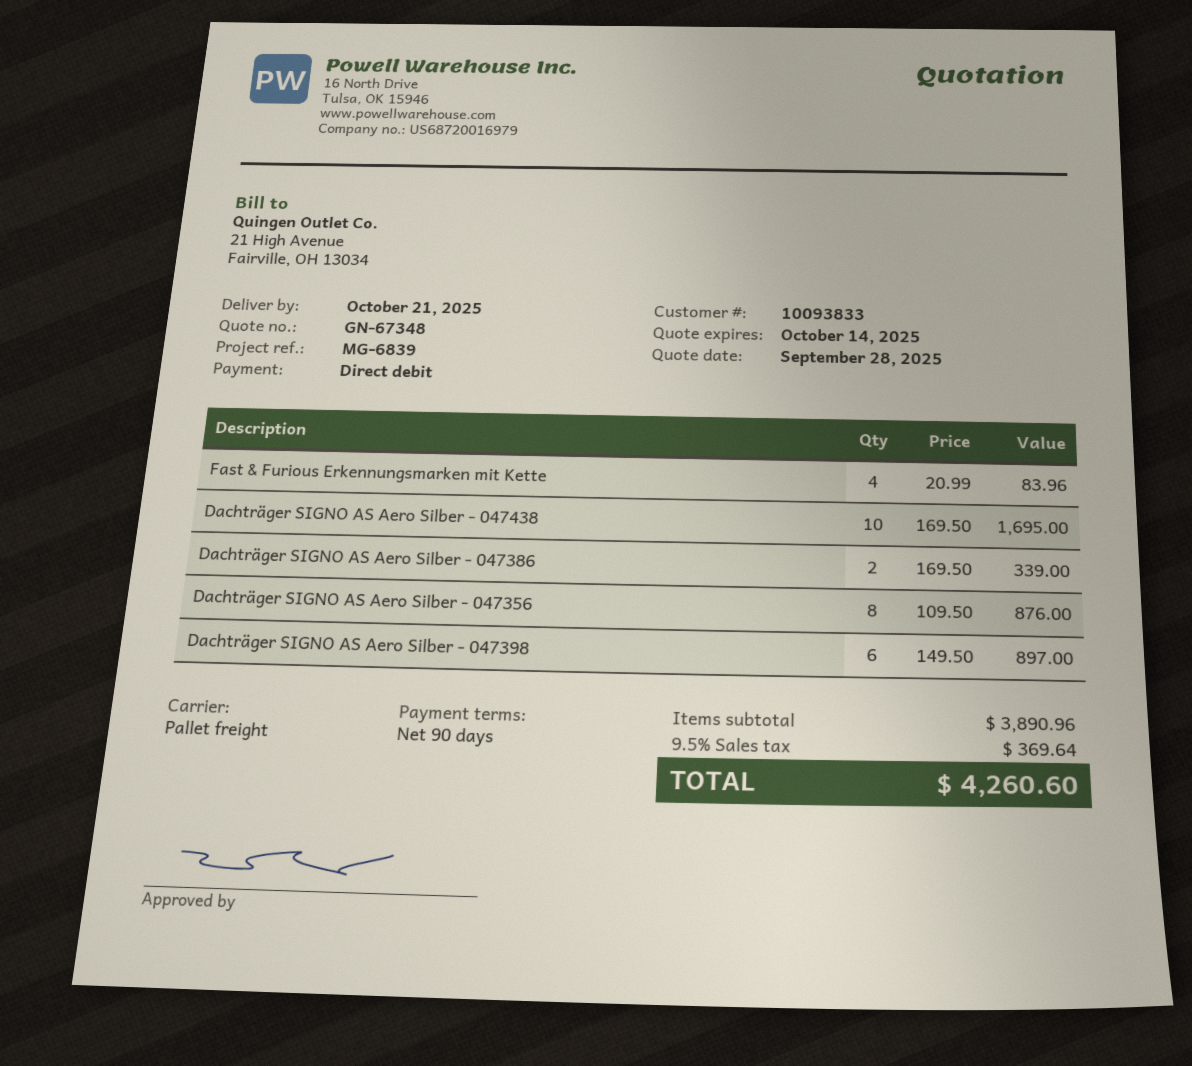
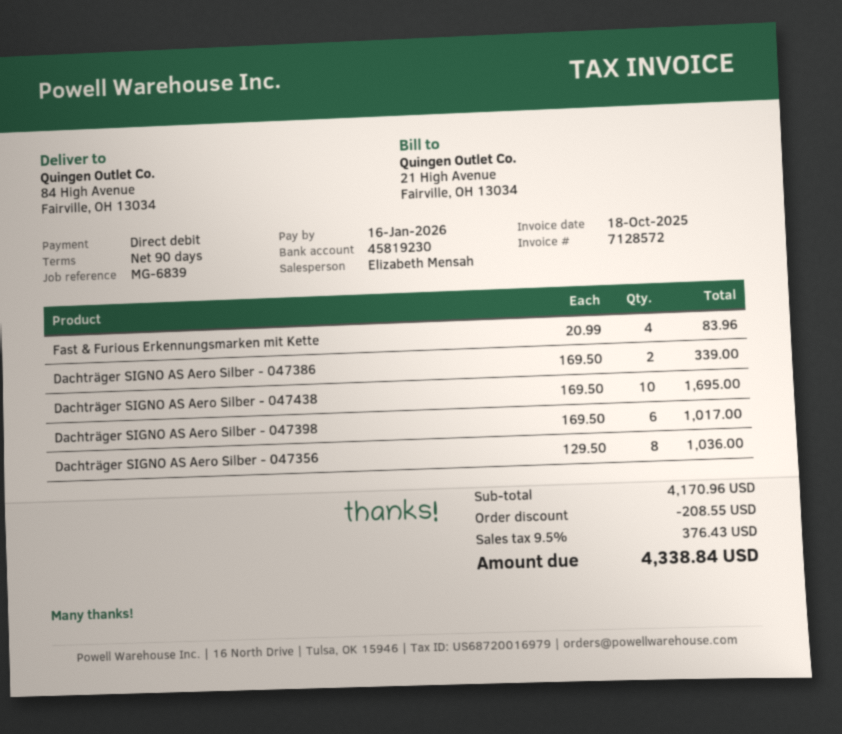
Dachträger SIGNO AS Aero Silber - 047356: 8 x 109.50 = 876.00 -> 8 x 129.50 = 1036.00
Dachträger SIGNO AS Aero Silber - 047398: 6 x 149.50 = 897.00 -> 6 x 169.50 = 1017.00
subtotal: 3890.96 -> 4170.96
discount: none -> 208.55
tax: 9.5% = 369.64 -> 9.5% = 376.43
total: 4260.60 -> 4338.84

